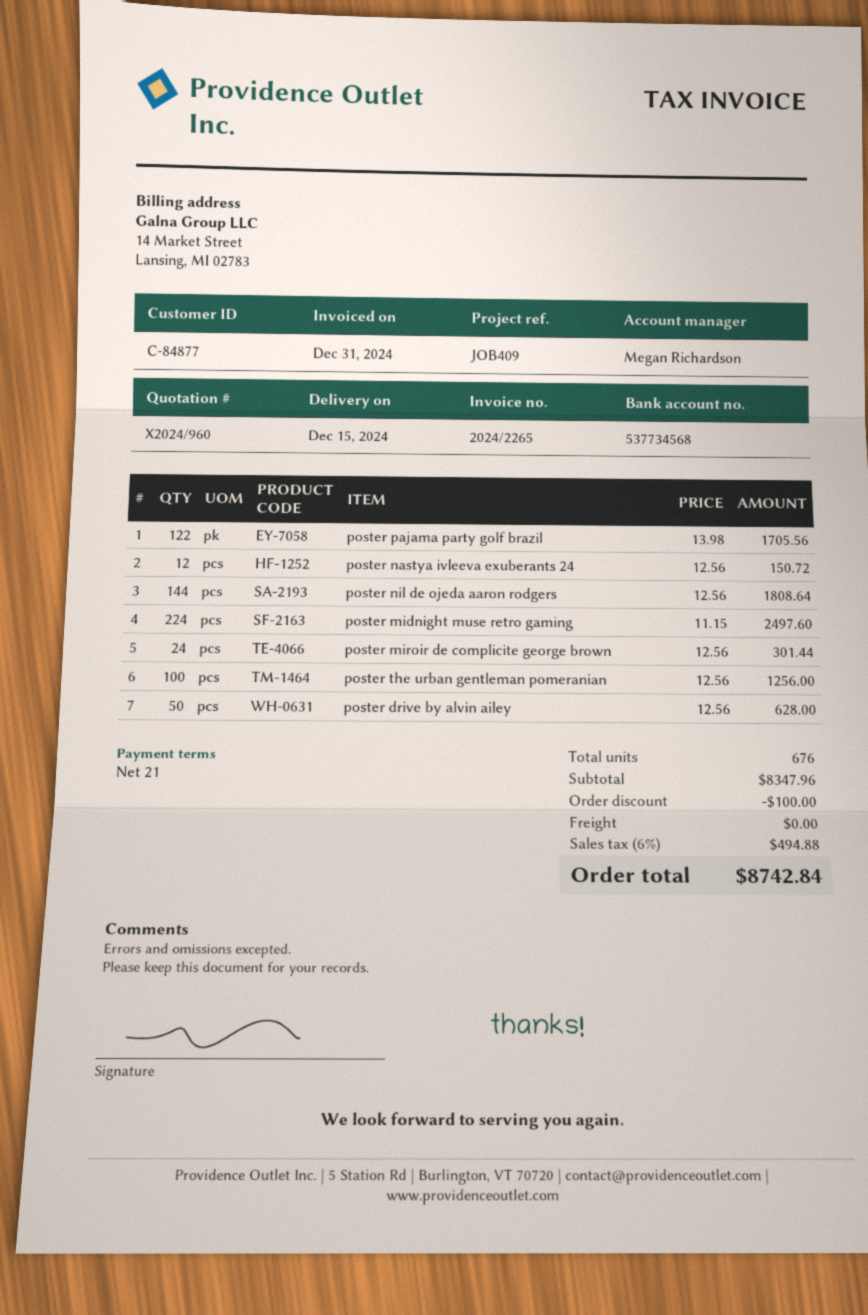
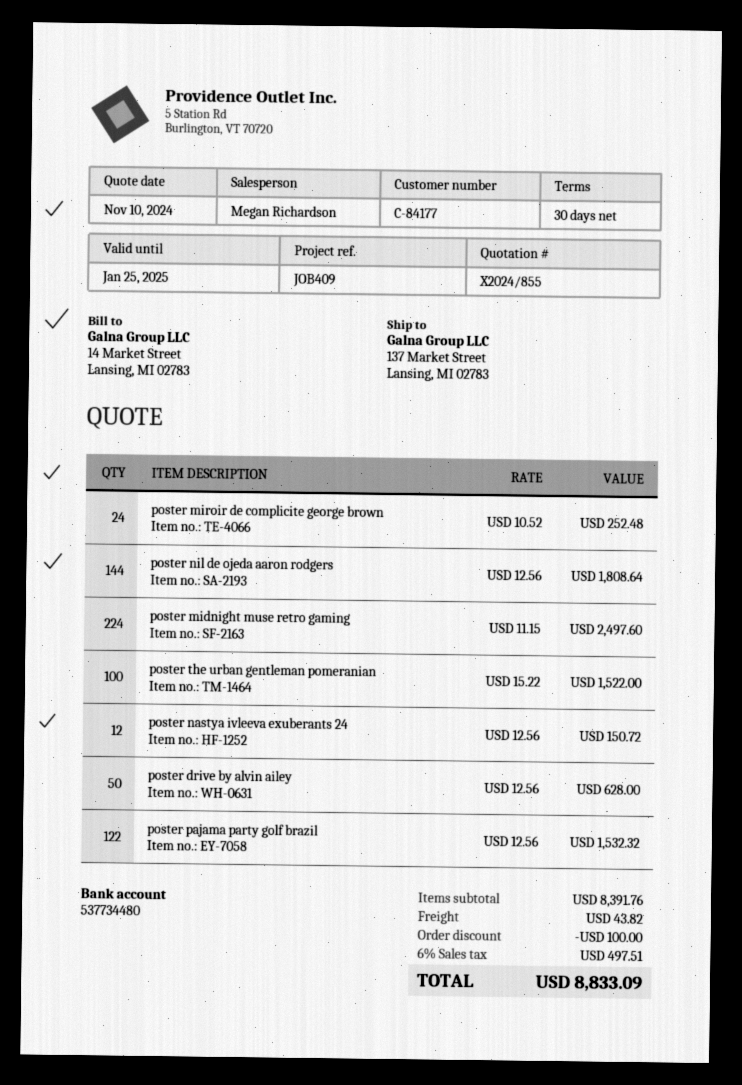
quote number: X2024/960 -> X2024/855
payment terms: 21 days -> 30 days
customer number: C-84877 -> C-84177
bank account: 537734568 -> 537734480
poster pajama party golf brazil: 122 x 13.98 = 1705.56 -> 122 x 12.56 = 1532.32
poster miroir de complicite george brown: 24 x 12.56 = 301.44 -> 24 x 10.52 = 252.48
poster the urban gentleman pomeranian: 100 x 12.56 = 1256.00 -> 100 x 15.22 = 1522.00
subtotal: 8347.96 -> 8391.76
shipping: 0.00 -> 43.82
tax: 6% = 494.88 -> 6% = 497.51
total: 8742.84 -> 8833.09

